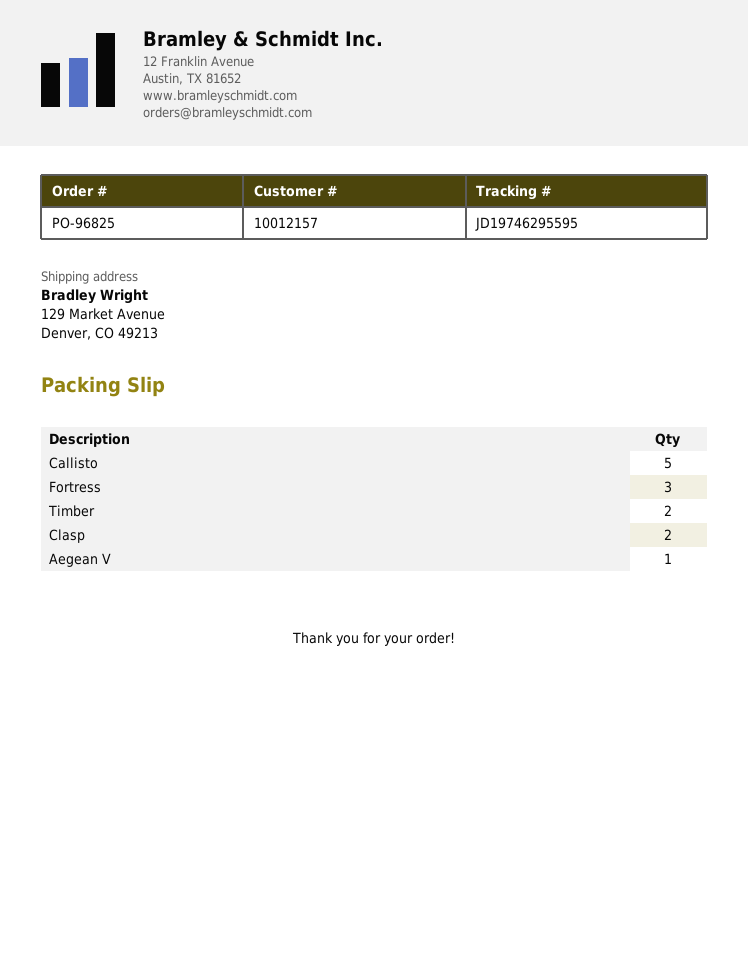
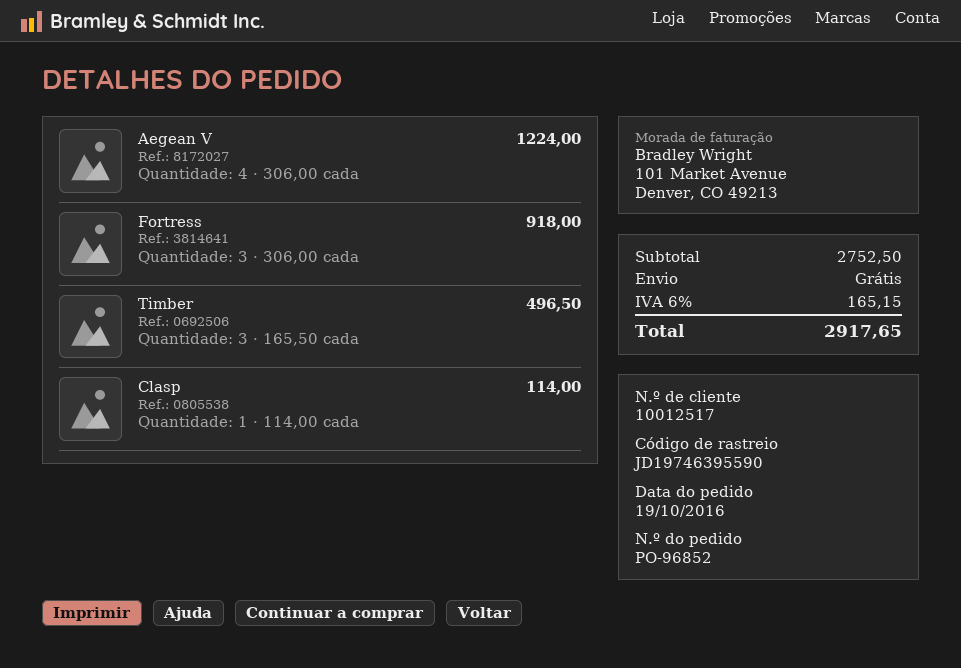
order number: PO-96825 -> PO-96852
customer number: 10012157 -> 10012517
tracking number: JD19746295595 -> JD19746395590
Callisto: 5 -> none
Timber: 2 -> 3
Clasp: 2 -> 1
Aegean V: 1 -> 4

